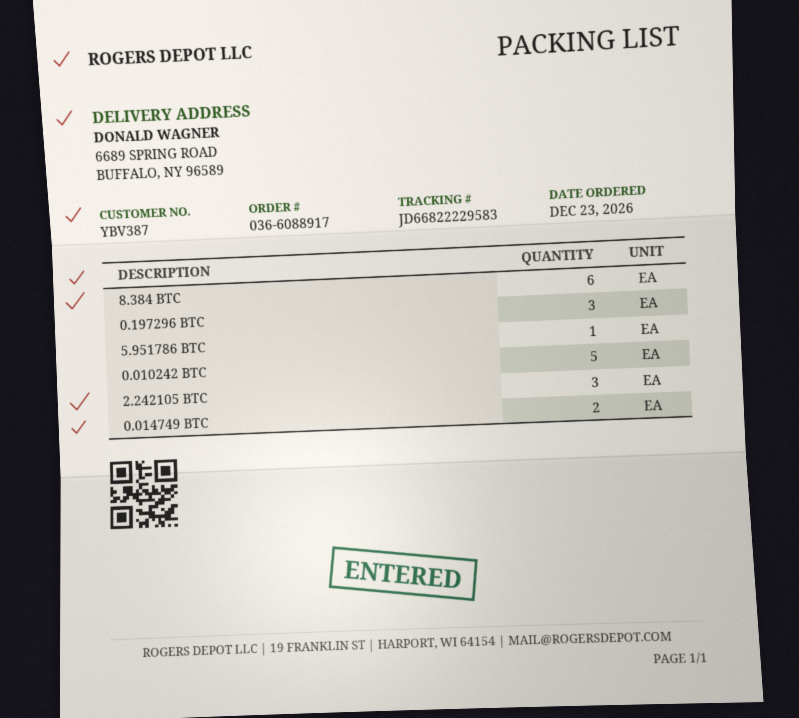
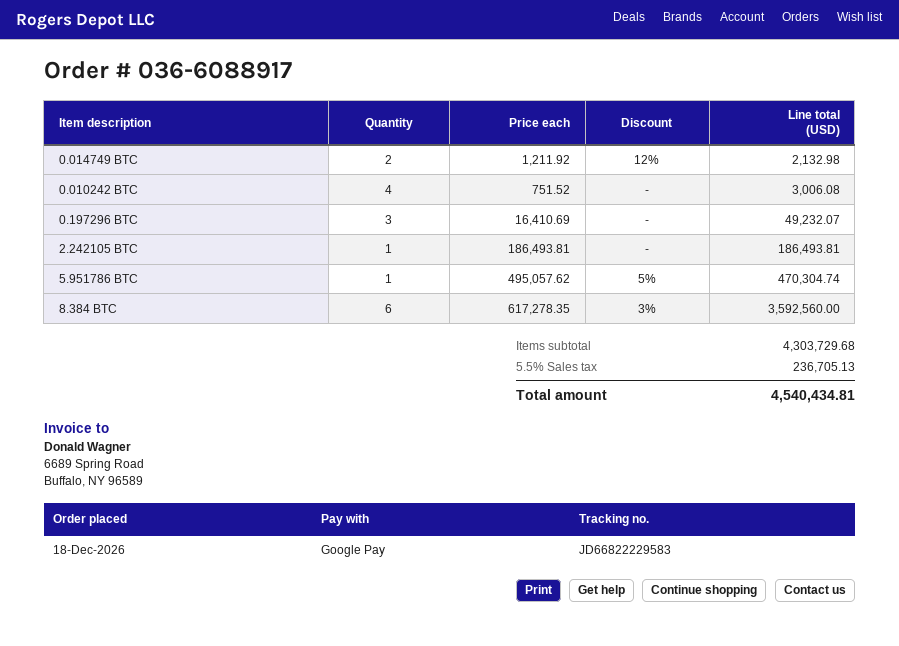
order date: 2026-12-23 -> 2026-12-18
0.010242 BTC: 5 -> 4
2.242105 BTC: 3 -> 1

